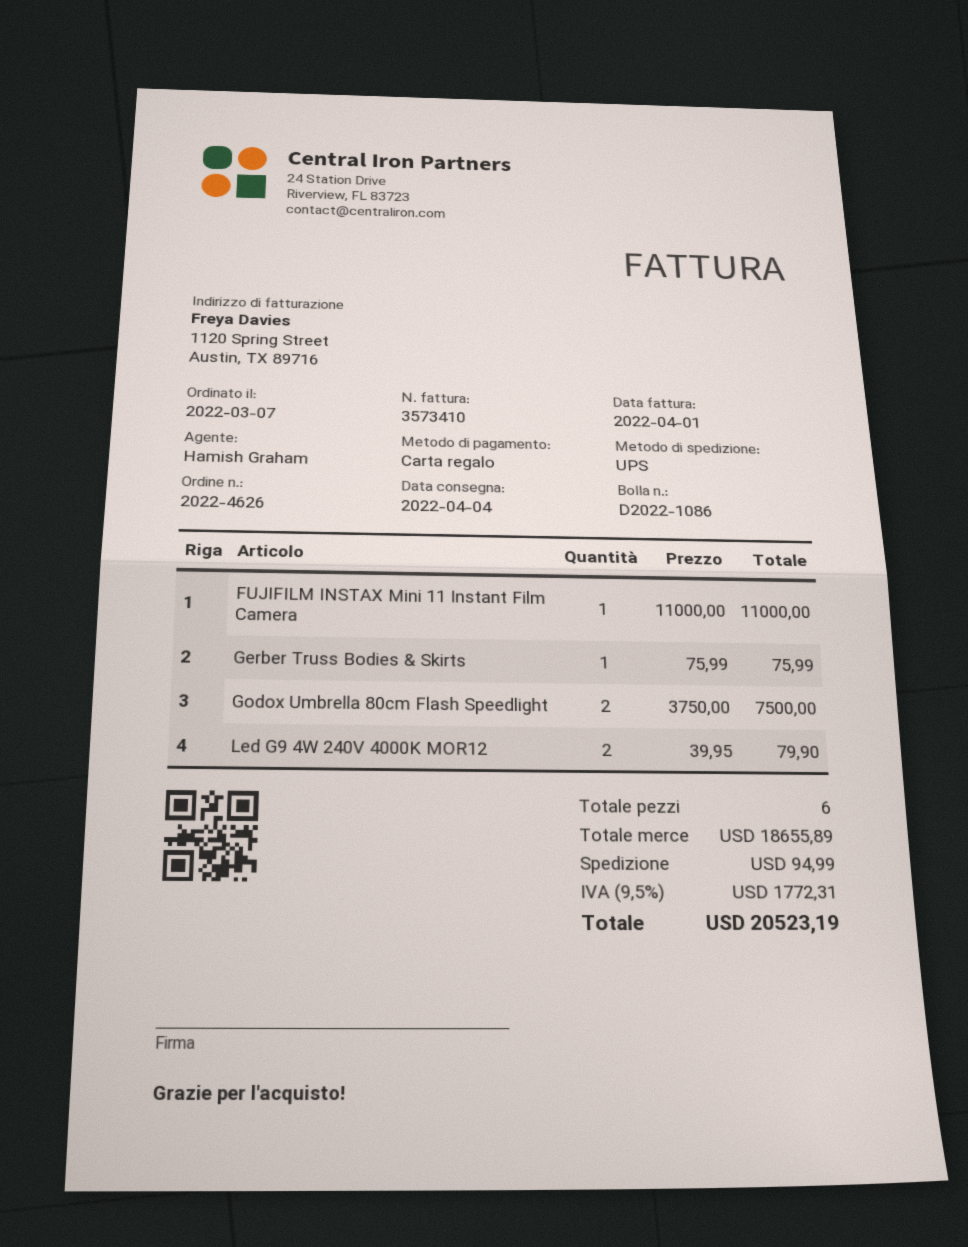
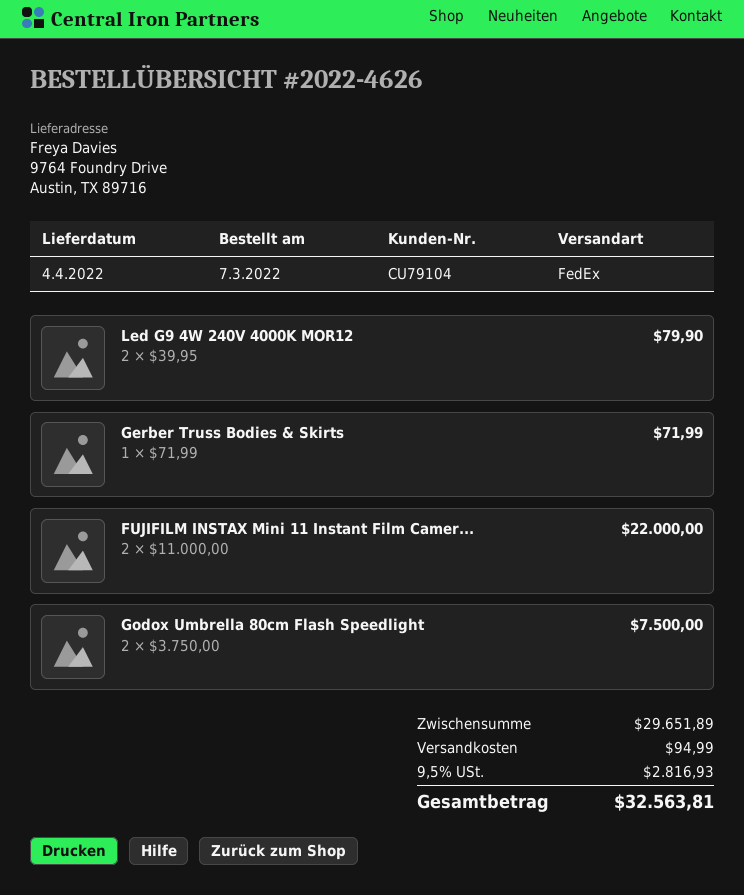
shipping method: UPS -> FedEx
FUJIFILM INSTAX Mini 11 Instant Film Camera: 1 x 11000.00 = 11000.00 -> 2 x 11000.00 = 22000.00
Gerber Truss Bodies & Skirts: 1 x 75.99 = 75.99 -> 1 x 71.99 = 71.99
subtotal: 18655.89 -> 29651.89
tax: 9.5% = 1772.31 -> 9.5% = 2816.93
total: 20523.19 -> 32563.81

